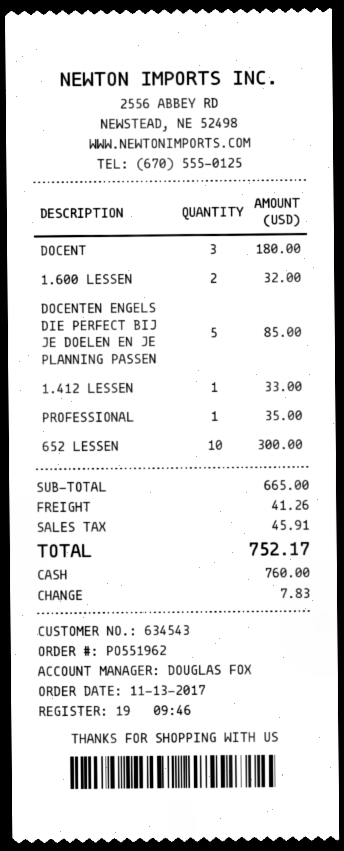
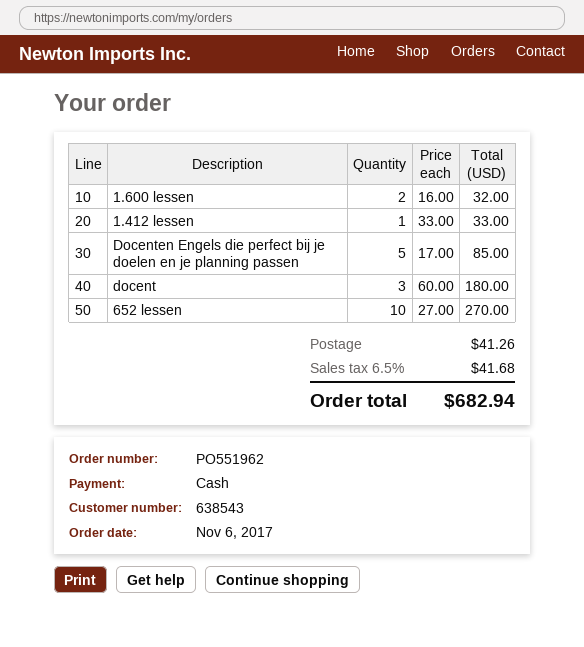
order date: 2017-11-13 -> 2017-11-06
customer number: 634543 -> 638543
PROFESSIONAL: 1 for 35.00 -> none
652 LESSEN: 10 for 300.00 -> 10 for 270.00
tax: 45.91 -> 41.68
total: 752.17 -> 682.94

